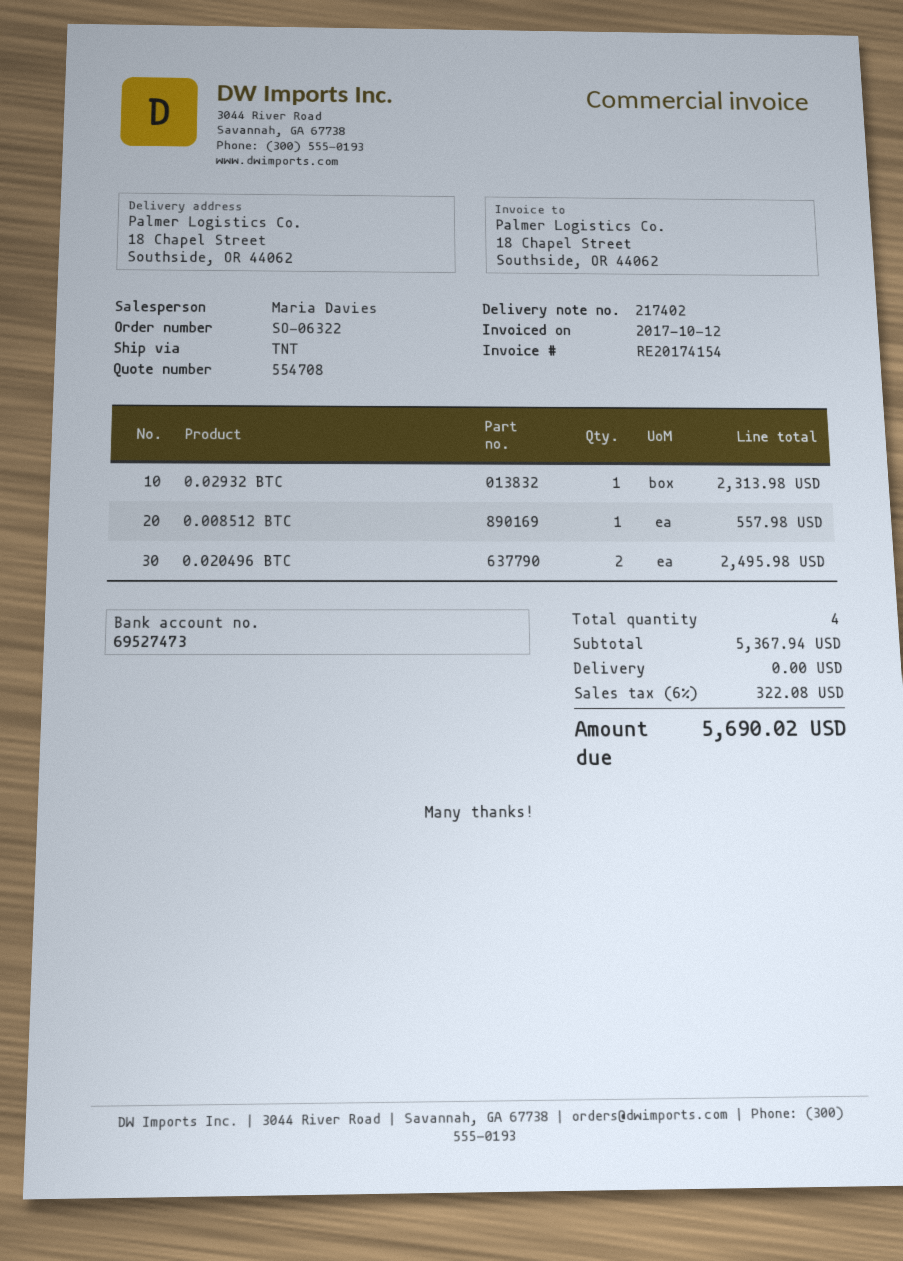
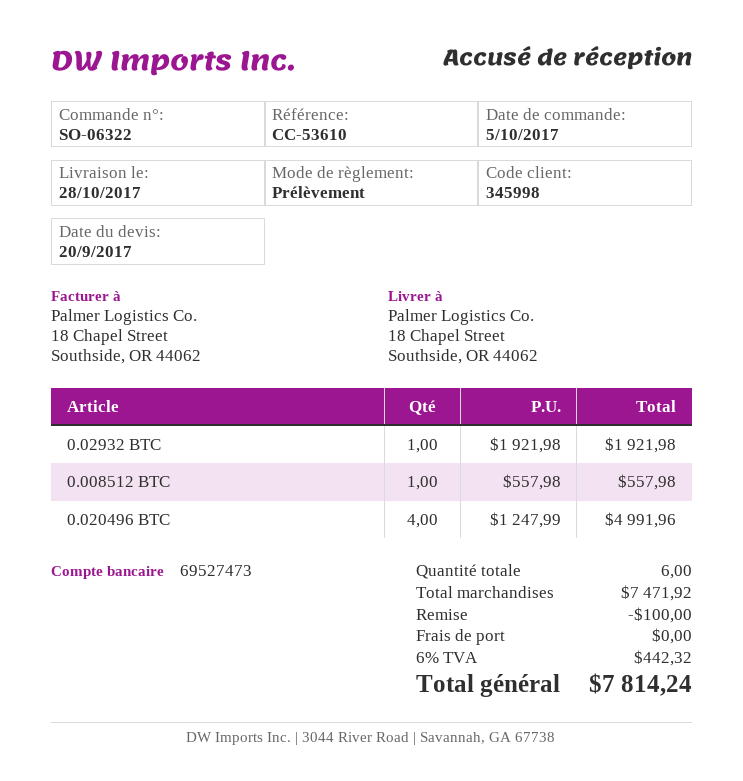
0.02932 BTC: 1 for 2313.98 -> 1 for 1921.98
0.020496 BTC: 2 for 2495.98 -> 4 for 4991.96
total quantity: 4 -> 6
subtotal: 5367.94 -> 7471.92
discount: none -> 100.00
tax: 6% = 322.08 -> 6% = 442.32
total: 5690.02 -> 7814.24

